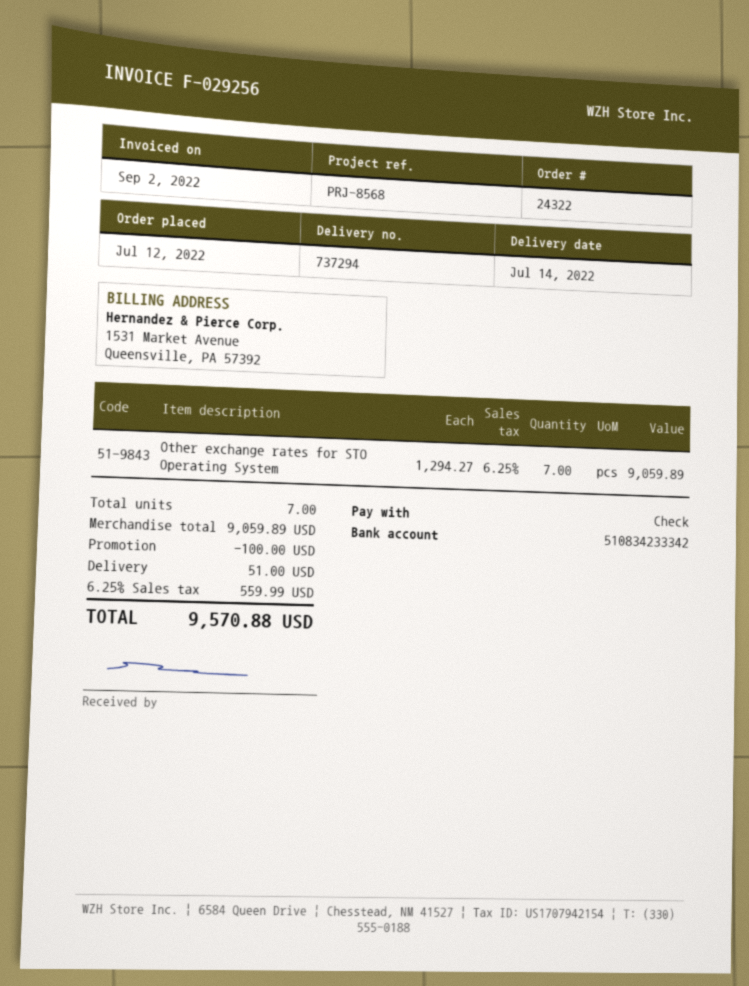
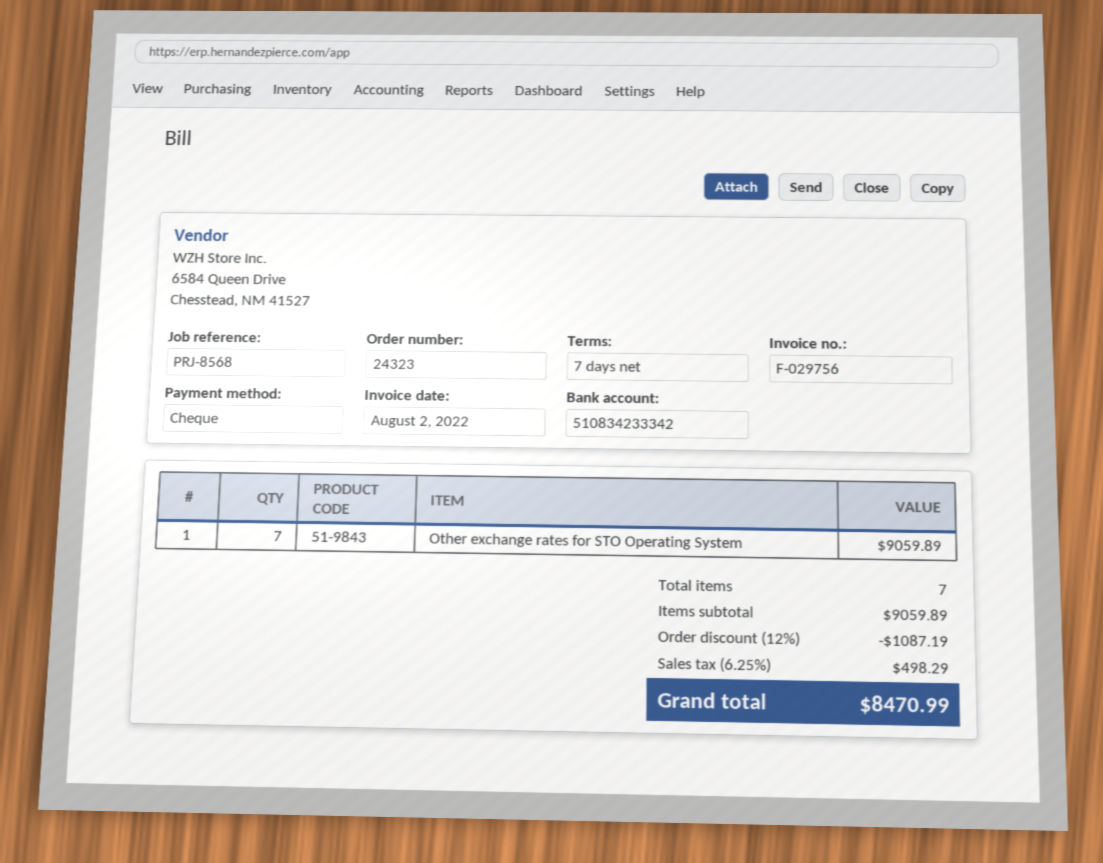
order number: 24322 -> 24323
invoice number: F-029256 -> F-029756
invoice date: 2022-09-02 -> 2022-08-02
discount: 100.00 -> 1087.19
shipping: 51.00 -> none
tax: 6.25% = 559.99 -> 6.25% = 498.29
total: 9570.88 -> 8470.99

